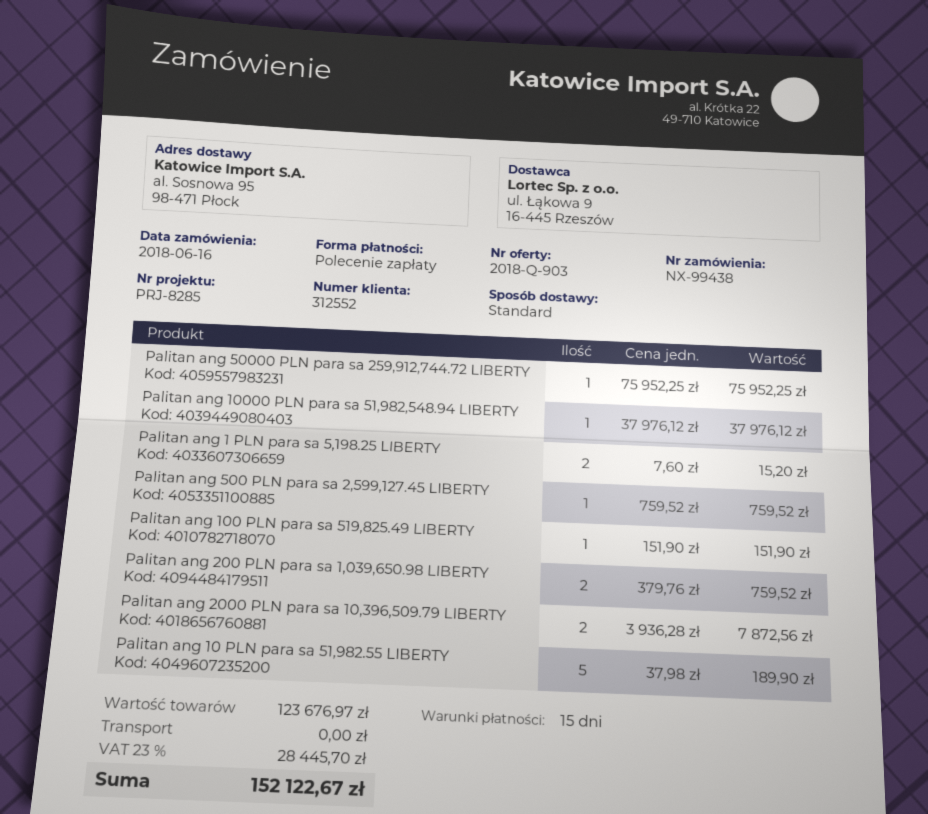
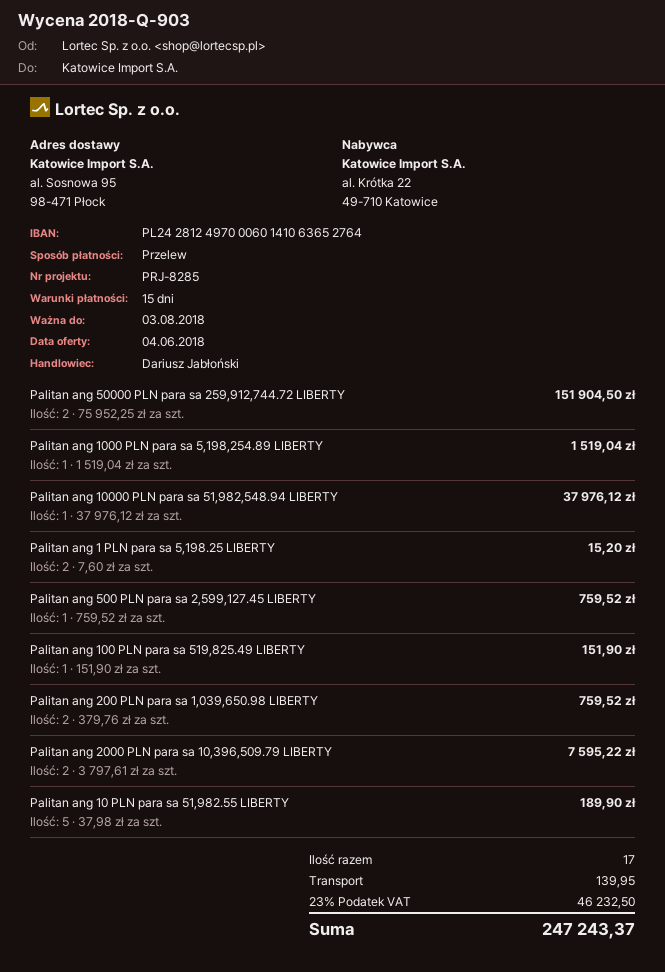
payment method: direct debit -> bank transfer
Palitan ang 50000 PLN para sa 259,912,744.72 LIBERTY: 1 x 75952.25 = 75952.25 -> 2 x 75952.25 = 151904.50
Palitan ang 2000 PLN para sa 10,396,509.79 LIBERTY: 2 x 3936.28 = 7872.56 -> 2 x 3797.61 = 7595.22
Palitan ang 1000 PLN para sa 5,198,254.89 LIBERTY: none -> 1 x 1519.04 = 1519.04
shipping: 0.00 -> 139.95
tax: 23% = 28445.70 -> 23% = 46232.50
total: 152122.67 -> 247243.37

